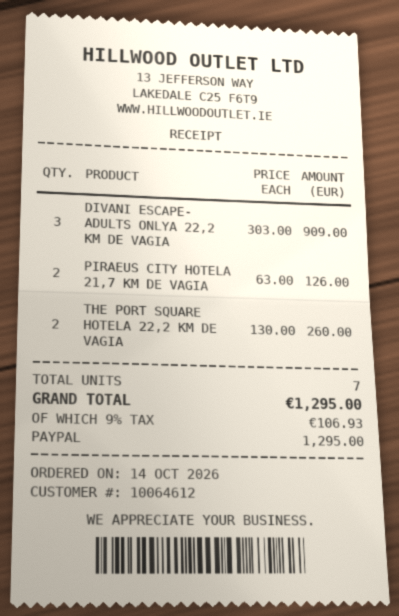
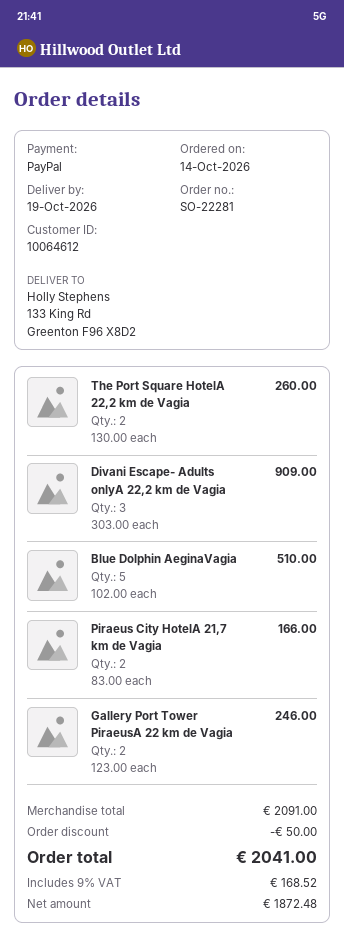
PIRAEUS CITY HOTELA 21,7 KM DE VAGIA: 2 x 63.00 = 126.00 -> 2 x 83.00 = 166.00
Blue Dolphin AeginaVagia: none -> 5 x 102.00 = 510.00
Gallery Port Tower PiraeusA 22 km de Vagia: none -> 2 x 123.00 = 246.00
discount: none -> 50.00
tax: 9% = 106.93 -> 9% = 168.52
total: 1295.00 -> 2041.00

